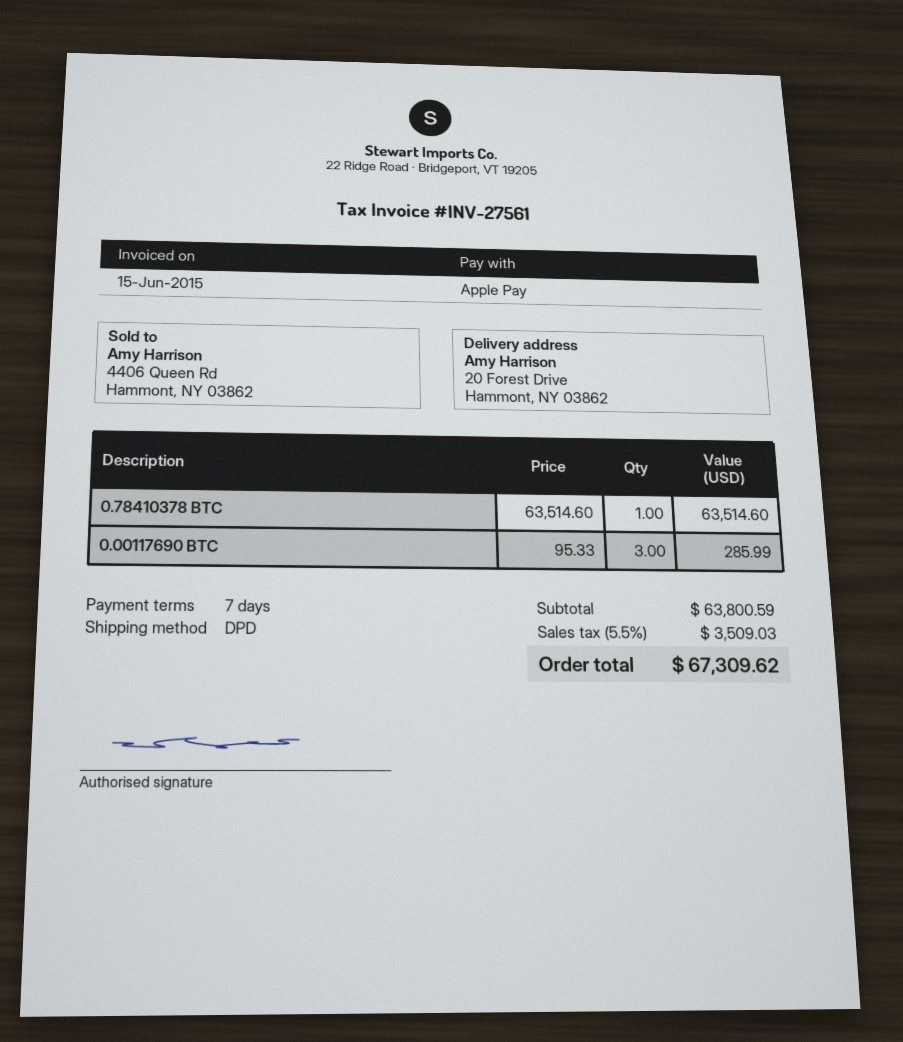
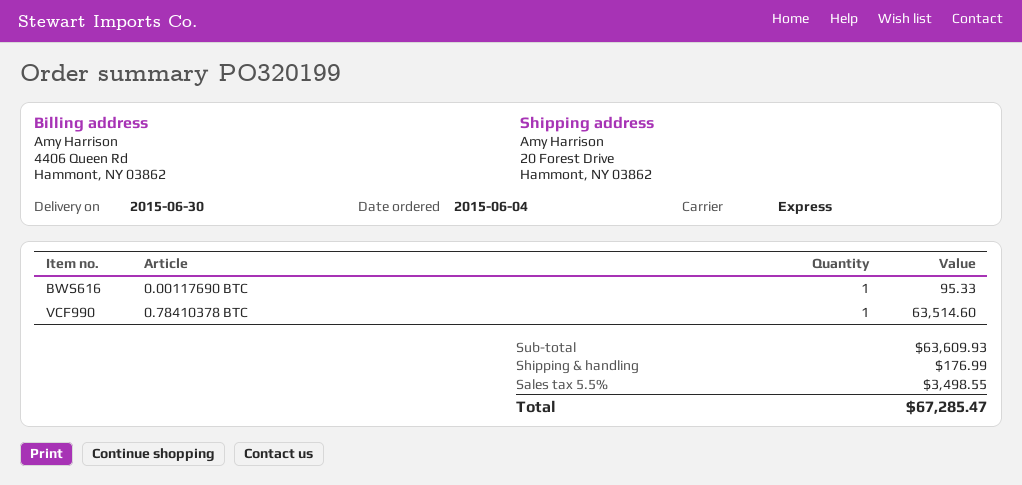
shipping method: DPD -> express
0.00117690 BTC: 3 for 285.99 -> 1 for 95.33
subtotal: 63800.59 -> 63609.93
shipping: none -> 176.99
tax: 5.5% = 3509.03 -> 5.5% = 3498.55
total: 67309.62 -> 67285.47

